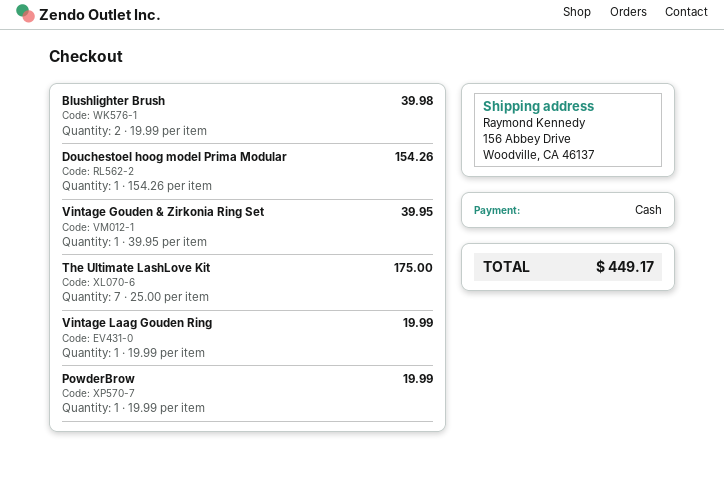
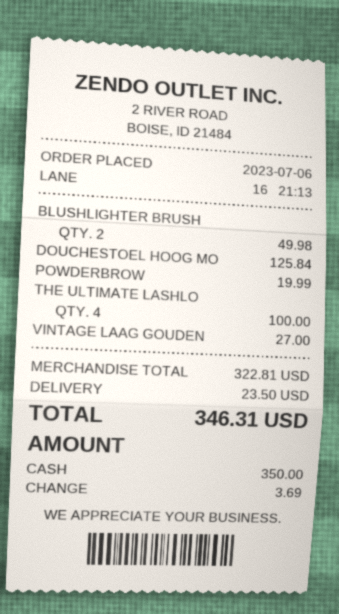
Blushlighter Brush: 2 for 39.98 -> 2 for 49.98
Douchestoel hoog model Prima Modular: 1 for 154.26 -> 1 for 125.84
Vintage Gouden & Zirkonia Ring Set: 1 for 39.95 -> none
The Ultimate LashLove Kit: 7 for 175.00 -> 4 for 100.00
Vintage Laag Gouden Ring: 1 for 19.99 -> 1 for 27.00
shipping: none -> 23.50
total: 449.17 -> 346.31

